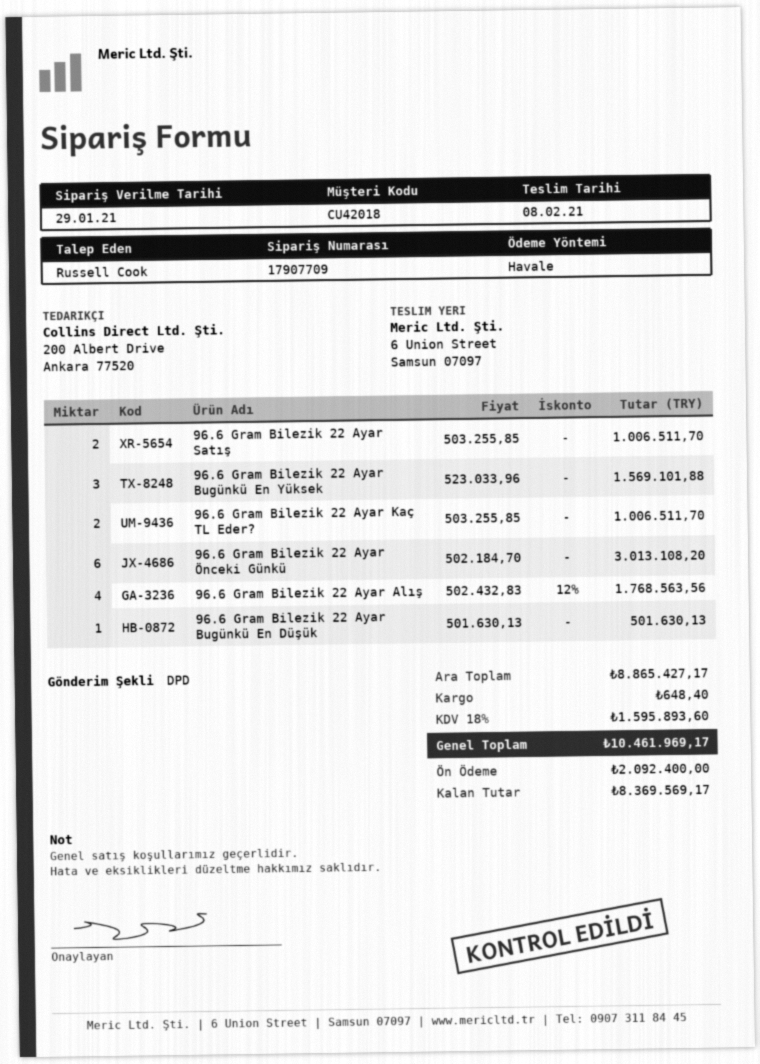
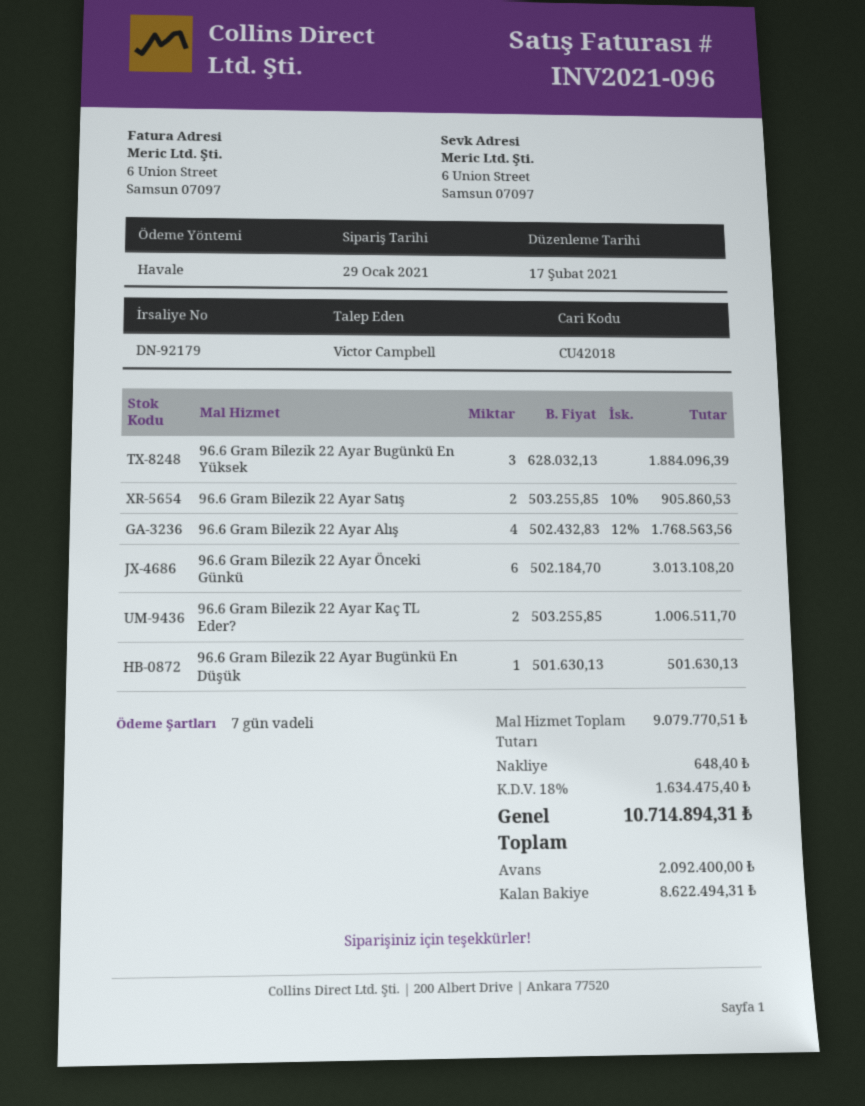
ordered by: Russell Cook -> Victor Campbell
96.6 Gram Bilezik 22 Ayar Satış: 2 x 503255.85 = 1006511.70 -> 2 x 503255.85 - 10% = 905860.53
96.6 Gram Bilezik 22 Ayar Bugünkü En Yüksek: 3 x 523033.96 = 1569101.88 -> 3 x 628032.13 = 1884096.39
subtotal: 8865427.17 -> 9079770.51
tax: 18% = 1595893.60 -> 18% = 1634475.40
total: 10461969.17 -> 10714894.31
balance: 8369569.17 -> 8622494.31

